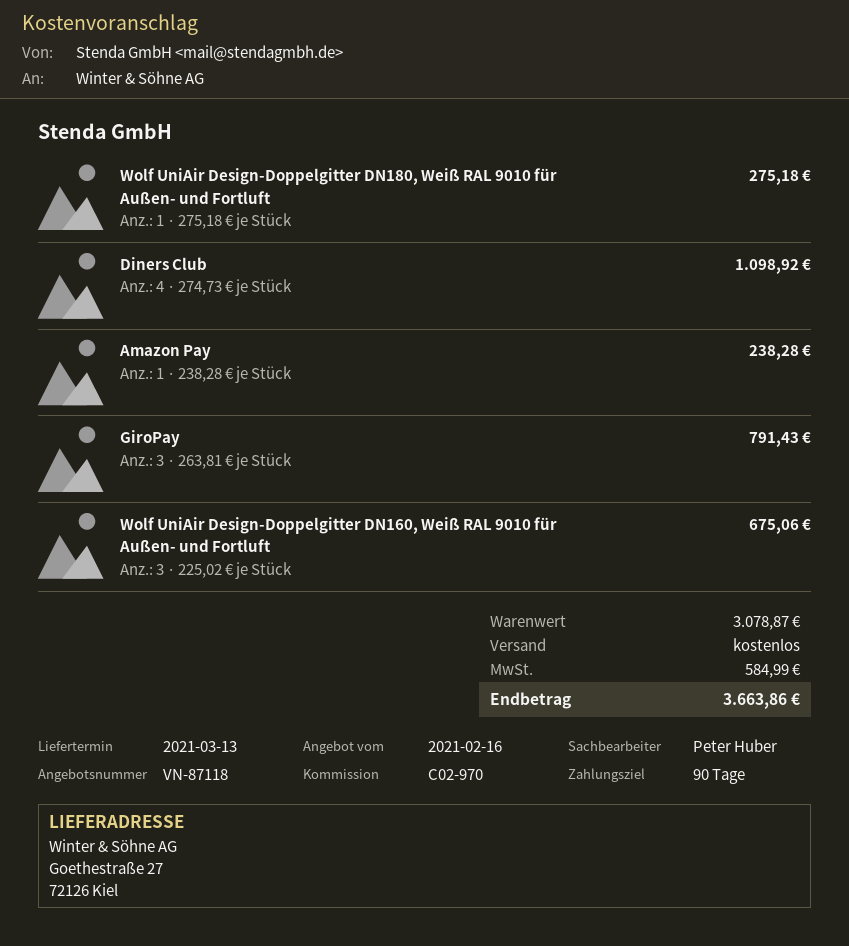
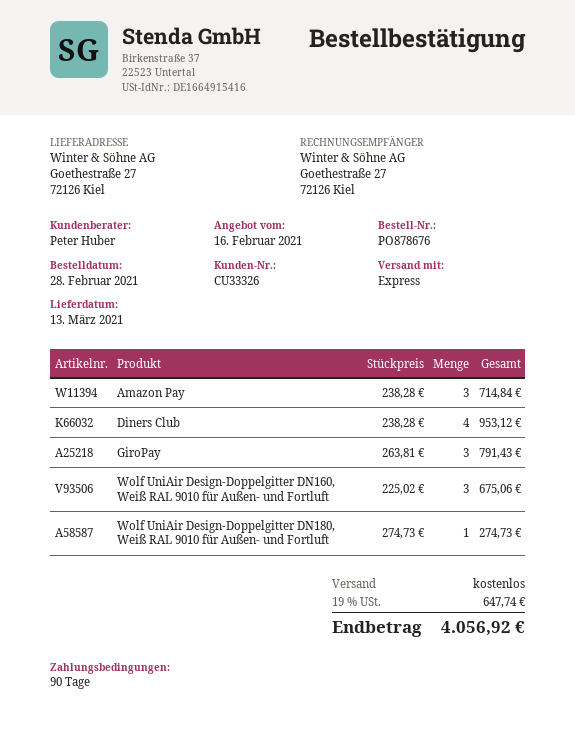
Wolf UniAir Design-Doppelgitter DN180, Weiß RAL 9010 für Außen- und Fortluft: 1 x 275.18 = 275.18 -> 1 x 274.73 = 274.73
Diners Club: 4 x 274.73 = 1098.92 -> 4 x 238.28 = 953.12
Amazon Pay: 1 x 238.28 = 238.28 -> 3 x 238.28 = 714.84
tax: 584.99 -> 647.74
total: 3663.86 -> 4056.92

